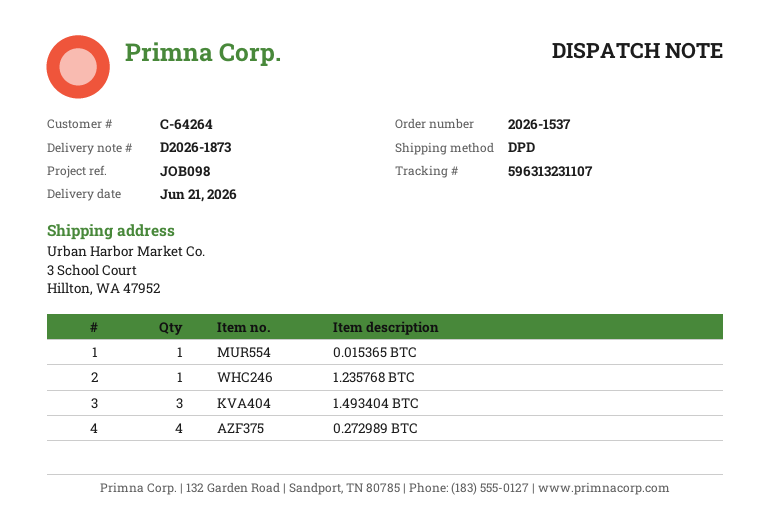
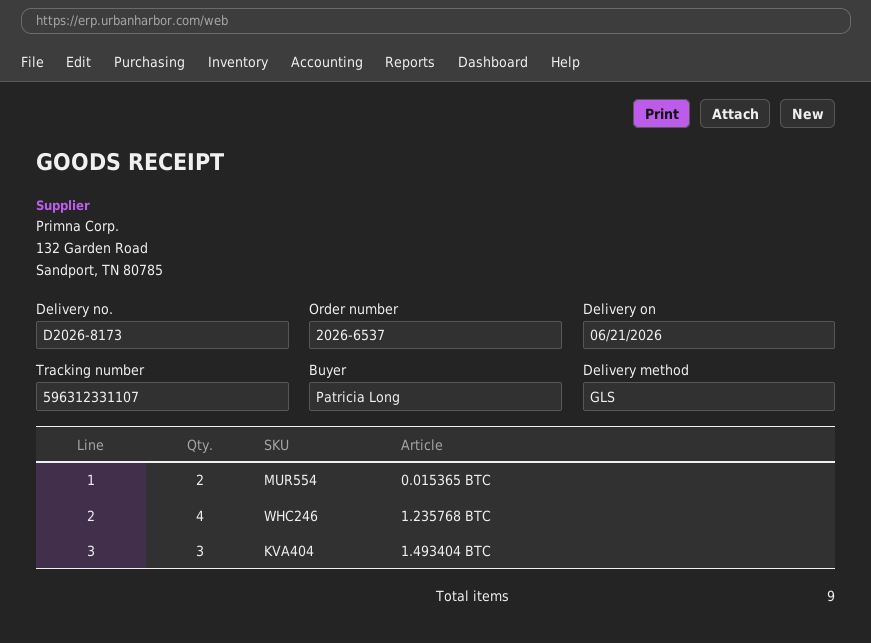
order number: 2026-1537 -> 2026-6537
delivery note number: D2026-1873 -> D2026-8173
shipping method: DPD -> GLS
tracking number: 596313231107 -> 596312331107
0.015365 BTC: 1 -> 2
1.235768 BTC: 1 -> 4
0.272989 BTC: 4 -> none

